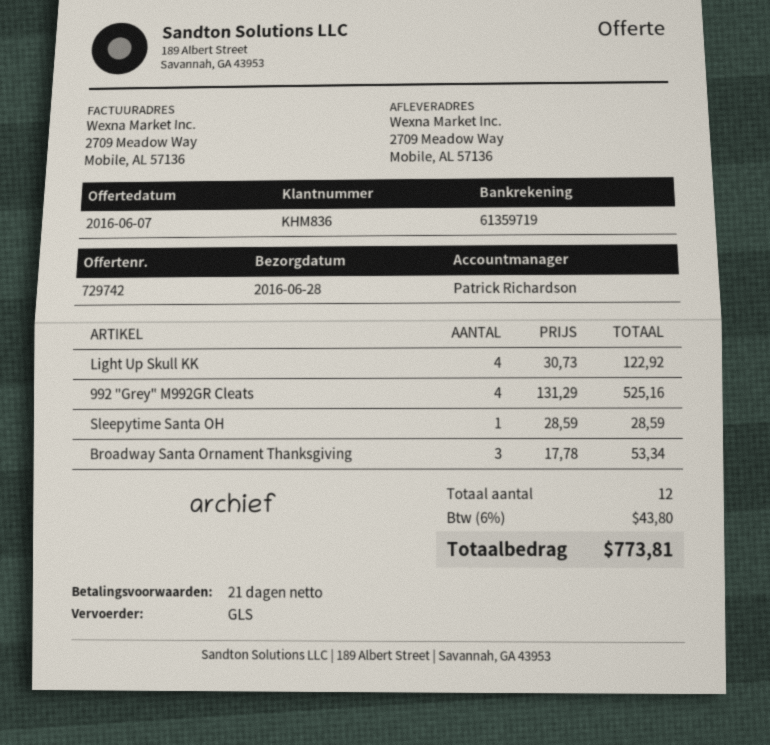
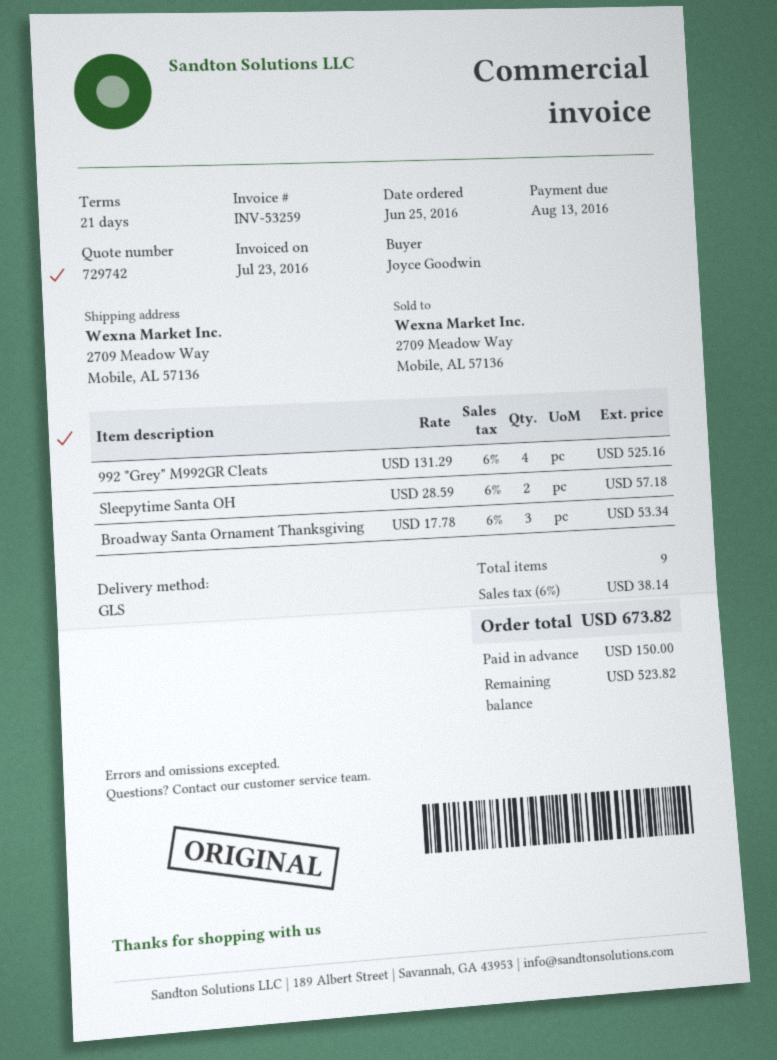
Light Up Skull KK: 4 x 30.73 = 122.92 -> none
Sleepytime Santa OH: 1 x 28.59 = 28.59 -> 2 x 28.59 = 57.18
total quantity: 12 -> 9
tax: 6% = 43.80 -> 6% = 38.14
total: 773.81 -> 673.82

